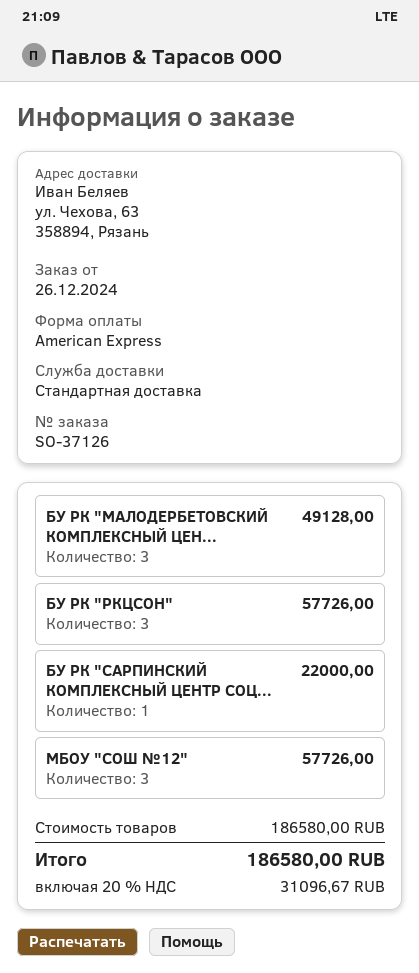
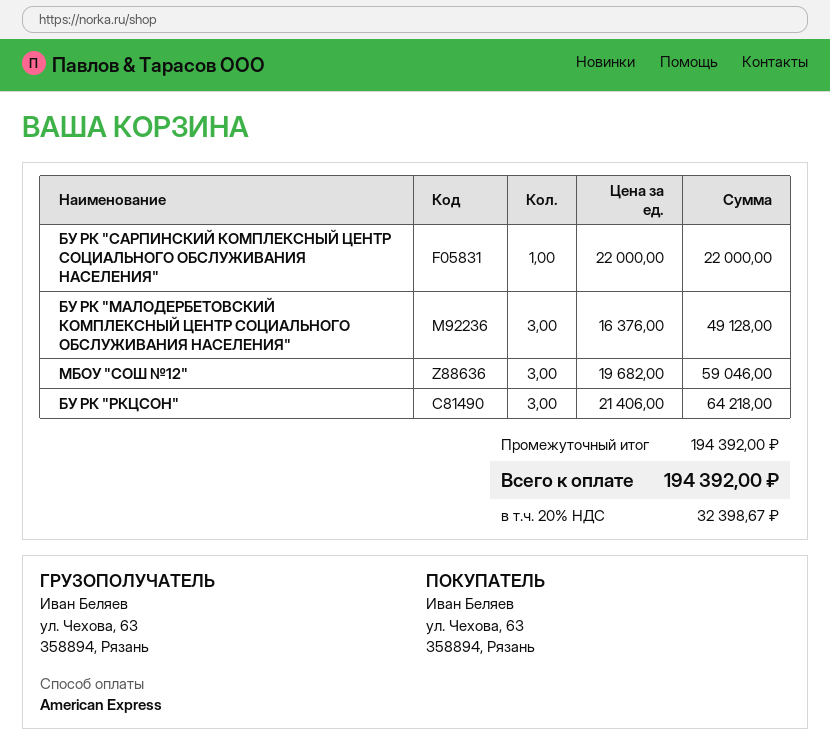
БУ РК "РКЦСОН": 3 for 57726.00 -> 3 for 64218.00
МБОУ "СОШ №12": 3 for 57726.00 -> 3 for 59046.00
subtotal: 186580.00 -> 194392.00
tax: 20% = 31096.67 -> 20% = 32398.67
total: 186580.00 -> 194392.00

